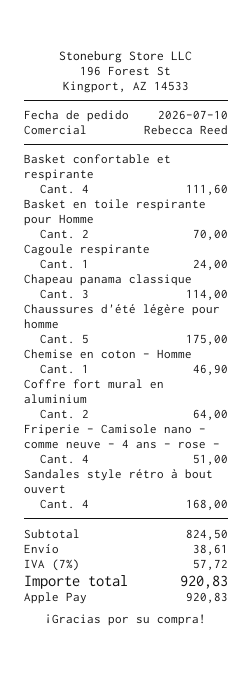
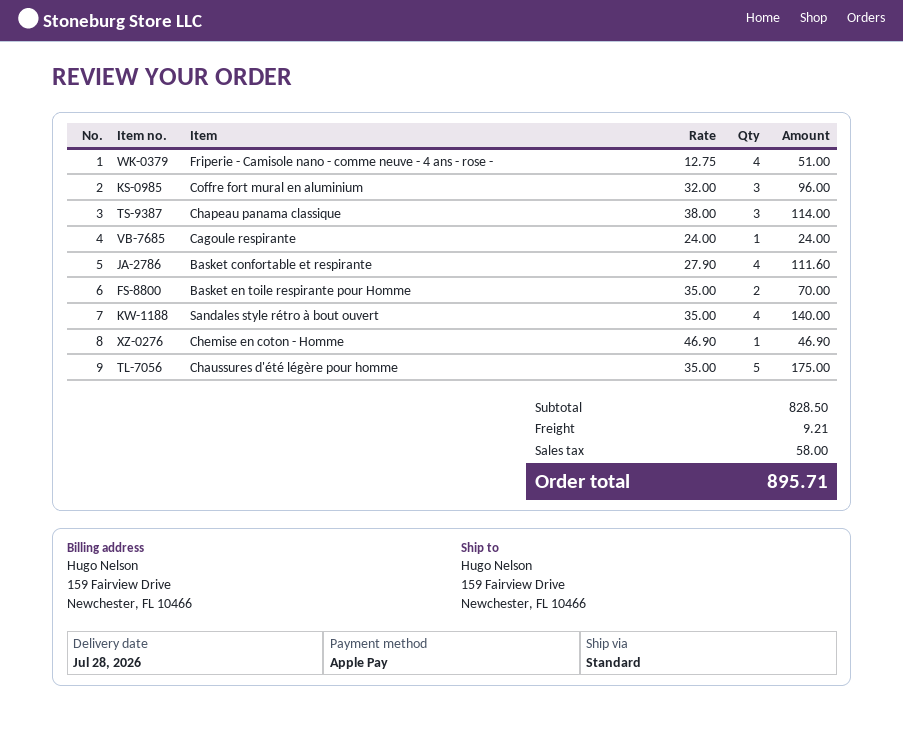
Coffre fort mural en aluminium: 2 for 64.00 -> 3 for 96.00
Sandales style rétro à bout ouvert: 4 for 168.00 -> 4 for 140.00
subtotal: 824.50 -> 828.50
shipping: 38.61 -> 9.21
tax: 57.72 -> 58.00
total: 920.83 -> 895.71

